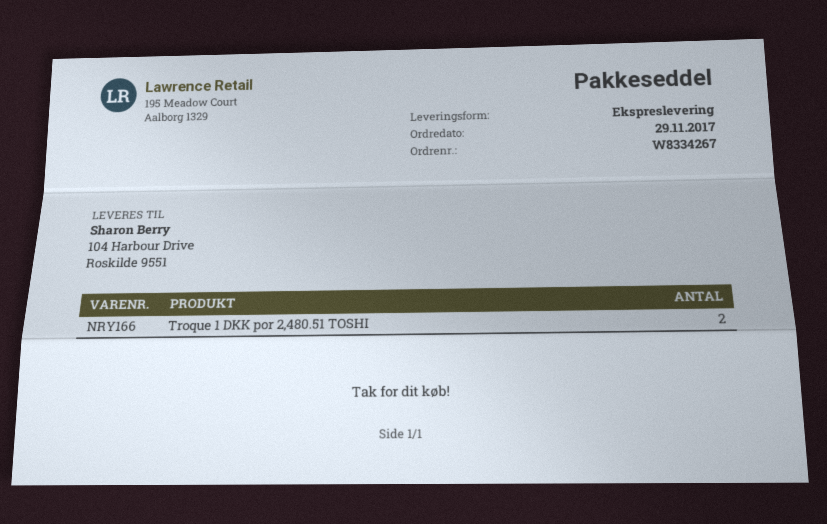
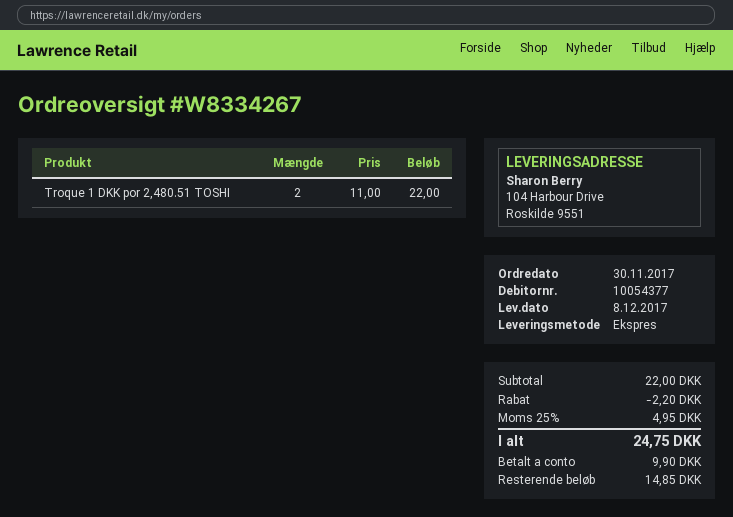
order date: 2017-11-29 -> 2017-11-30

